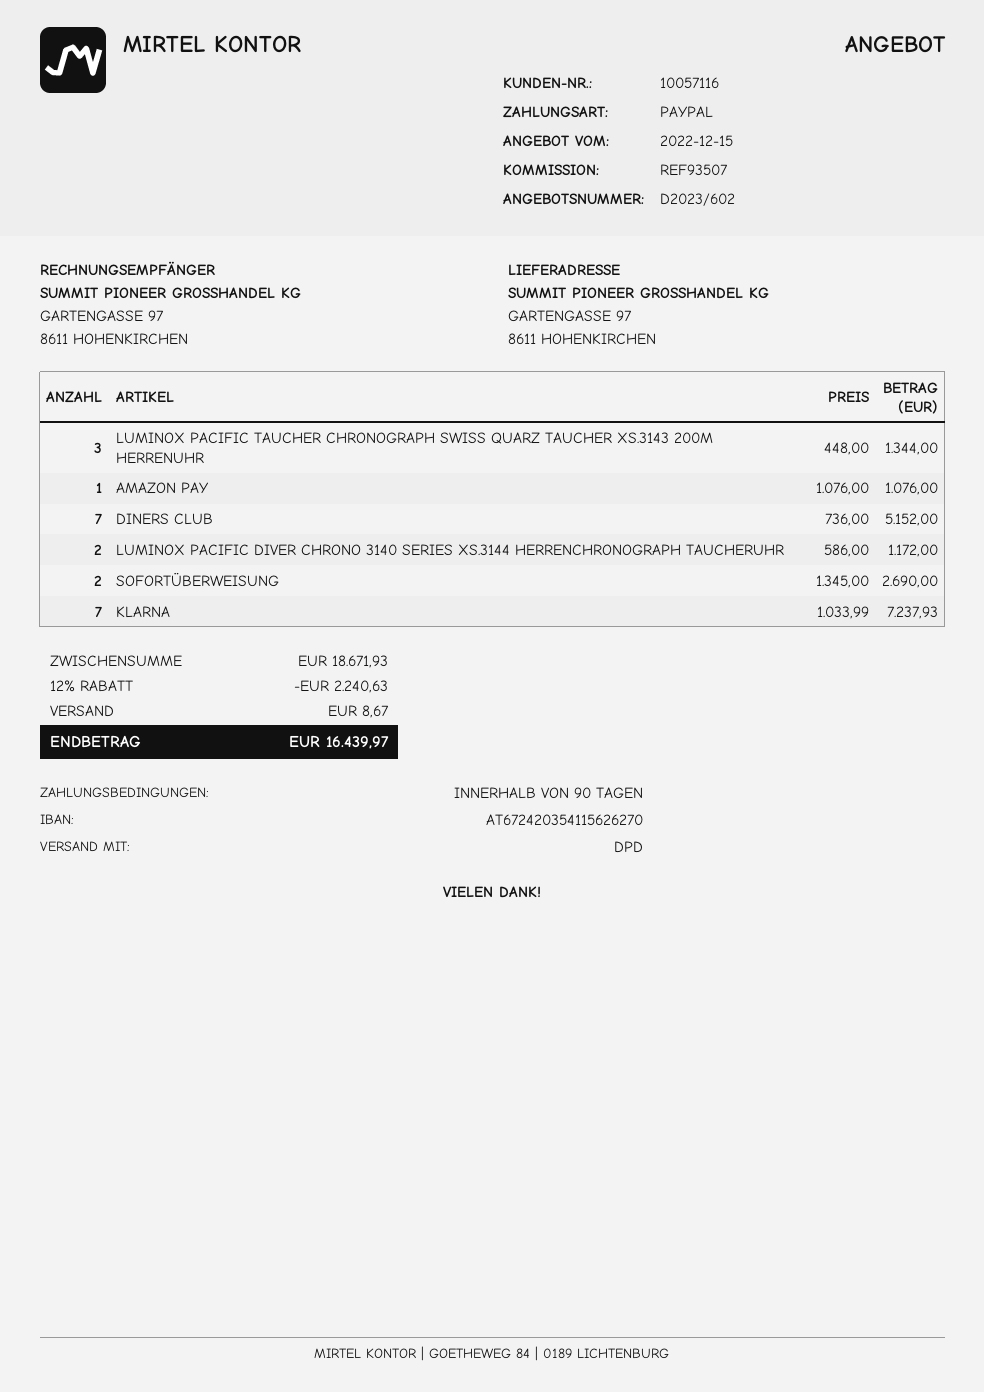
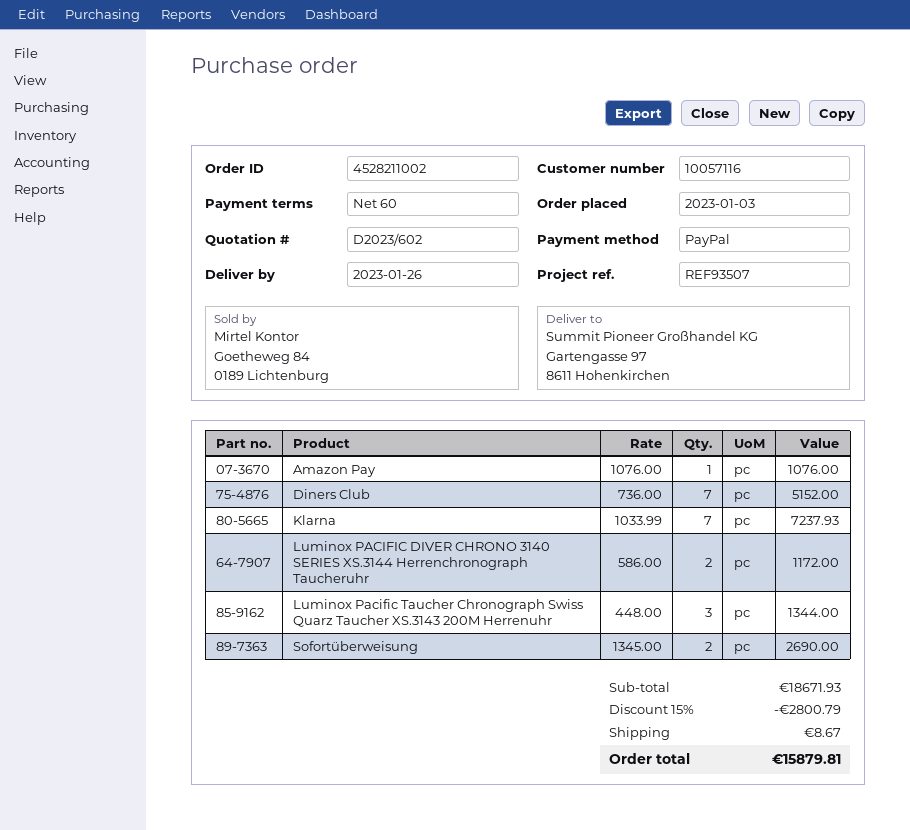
payment terms: 90 days -> 60 days
discount: 12% = 2240.63 -> 15% = 2800.79
total: 16439.97 -> 15879.81

